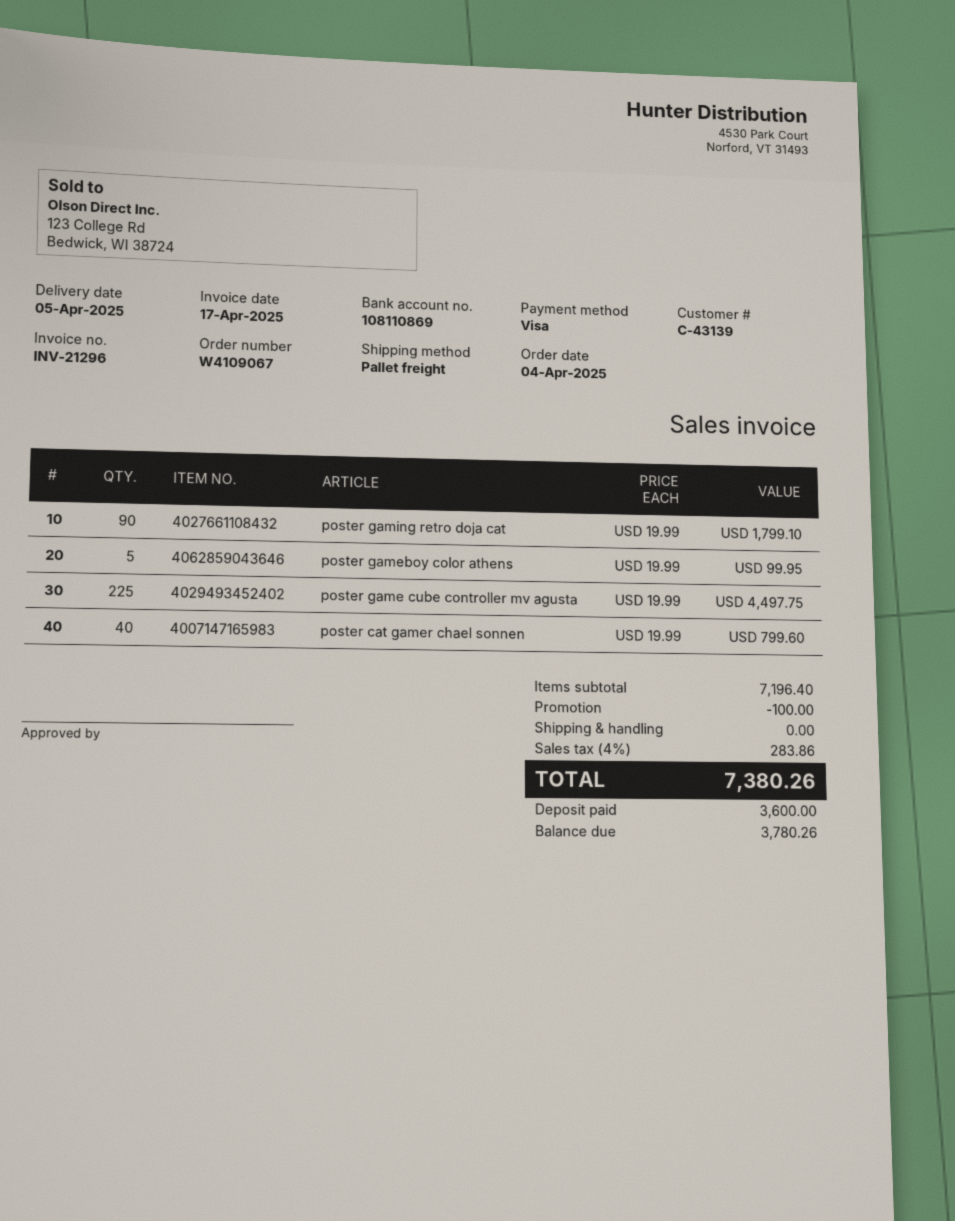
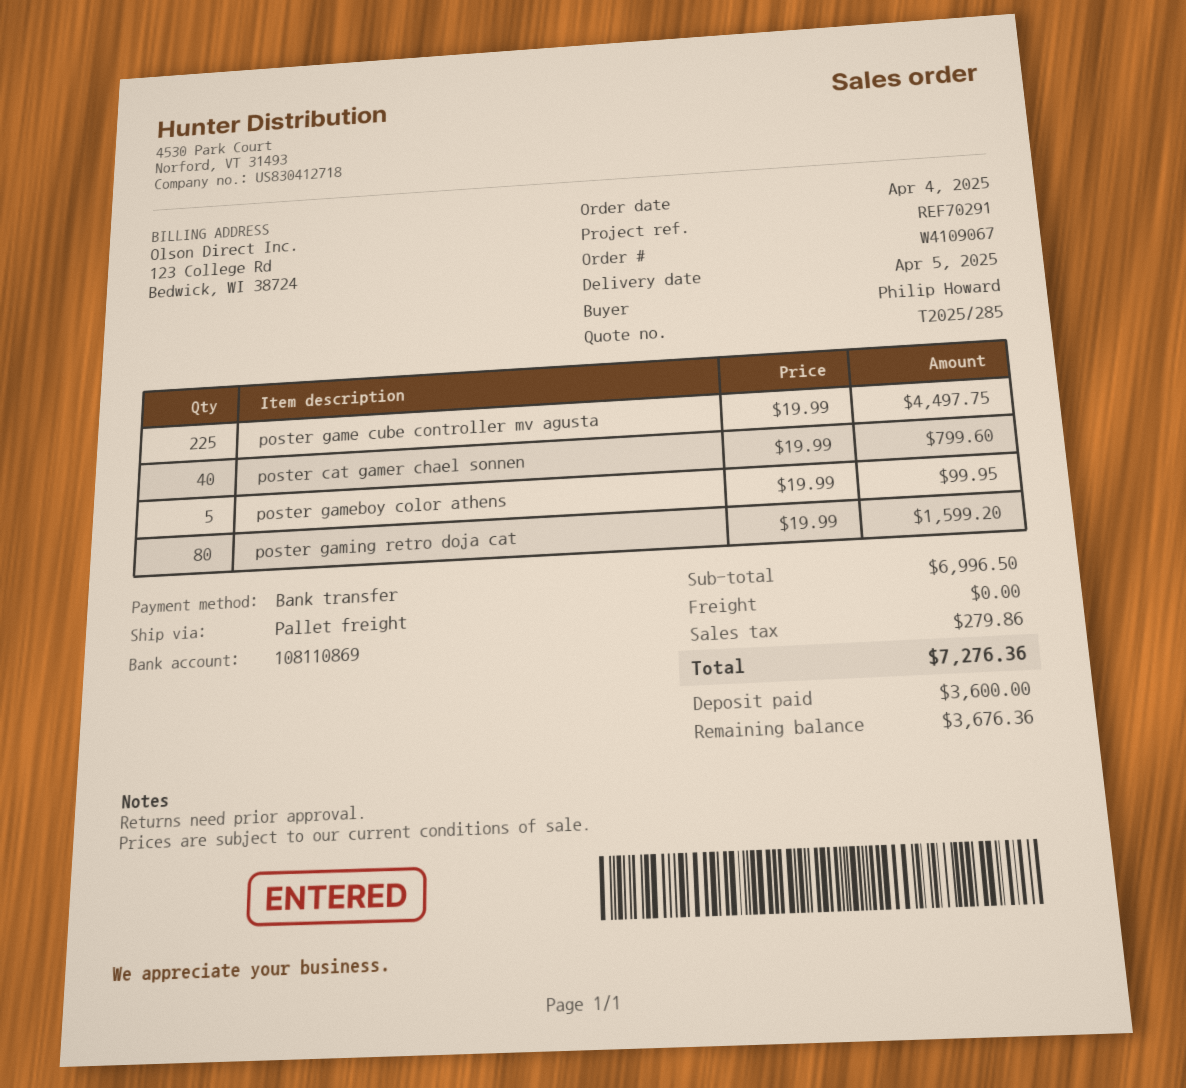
payment method: Visa -> bank transfer
poster gaming retro doja cat: 90 x 19.99 = 1799.10 -> 80 x 19.99 = 1599.20
subtotal: 7196.40 -> 6996.50
discount: 100.00 -> none
tax: 283.86 -> 279.86
total: 7380.26 -> 7276.36
balance: 3780.26 -> 3676.36

